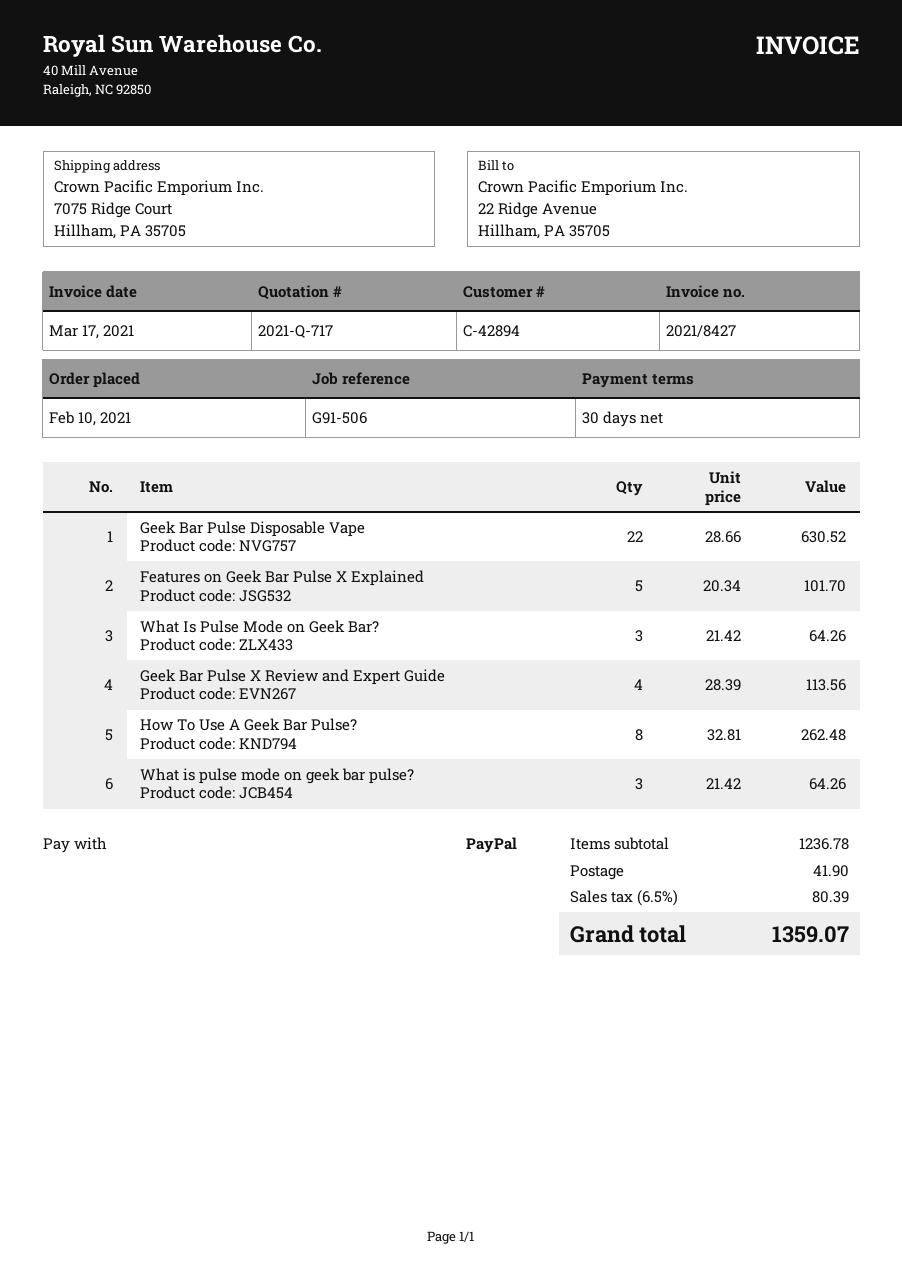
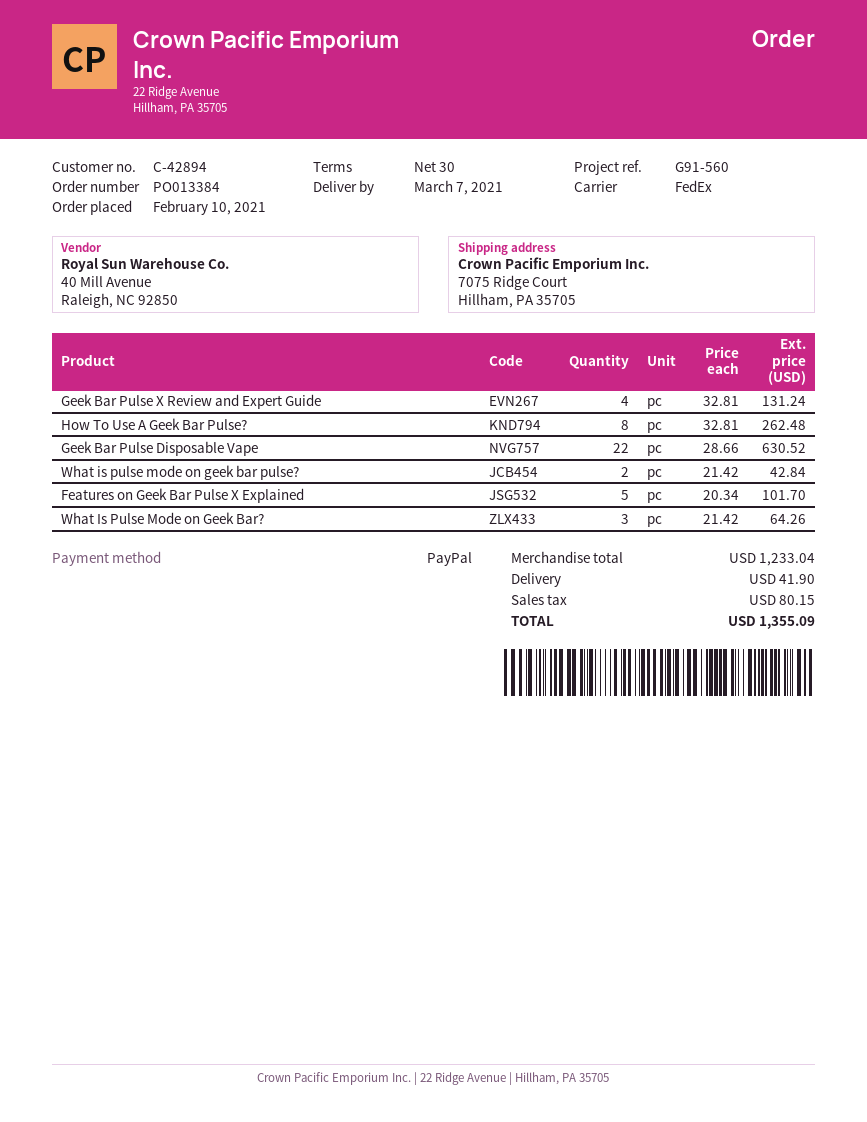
reference: G91-506 -> G91-560
Geek Bar Pulse X Review and Expert Guide: 4 x 28.39 = 113.56 -> 4 x 32.81 = 131.24
What is pulse mode on geek bar pulse?: 3 x 21.42 = 64.26 -> 2 x 21.42 = 42.84
subtotal: 1236.78 -> 1233.04
tax: 80.39 -> 80.15
total: 1359.07 -> 1355.09

